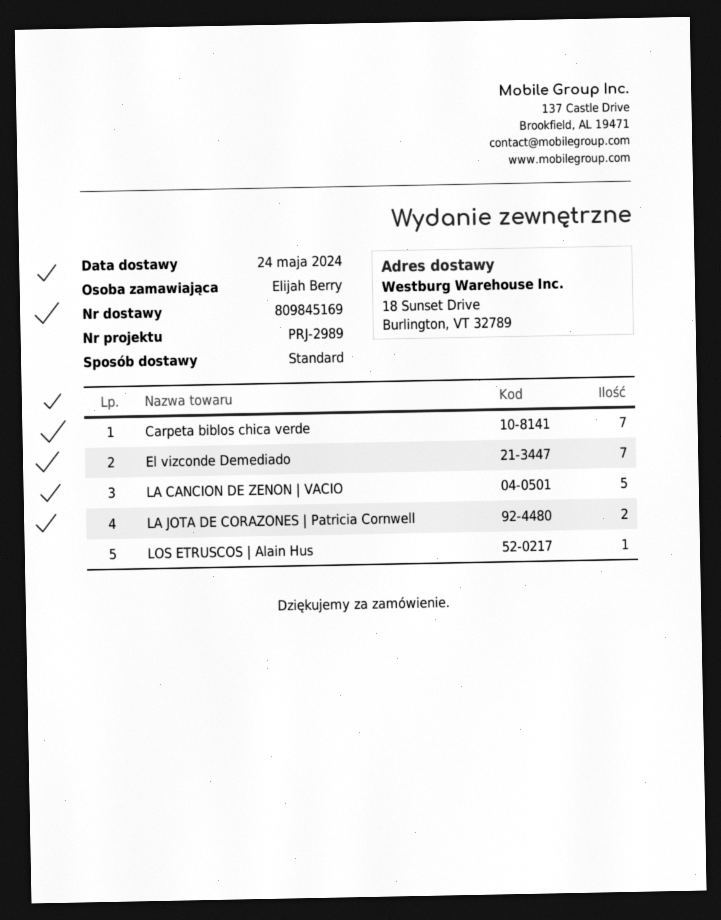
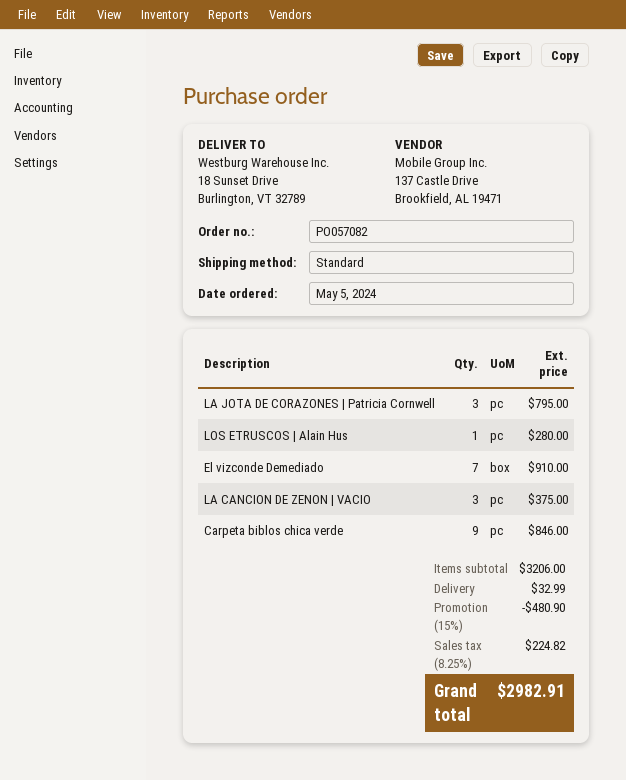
Carpeta biblos chica verde: 7 -> 9
LA CANCION DE ZENON | VACIO: 5 -> 3
LA JOTA DE CORAZONES | Patricia Cornwell: 2 -> 3

